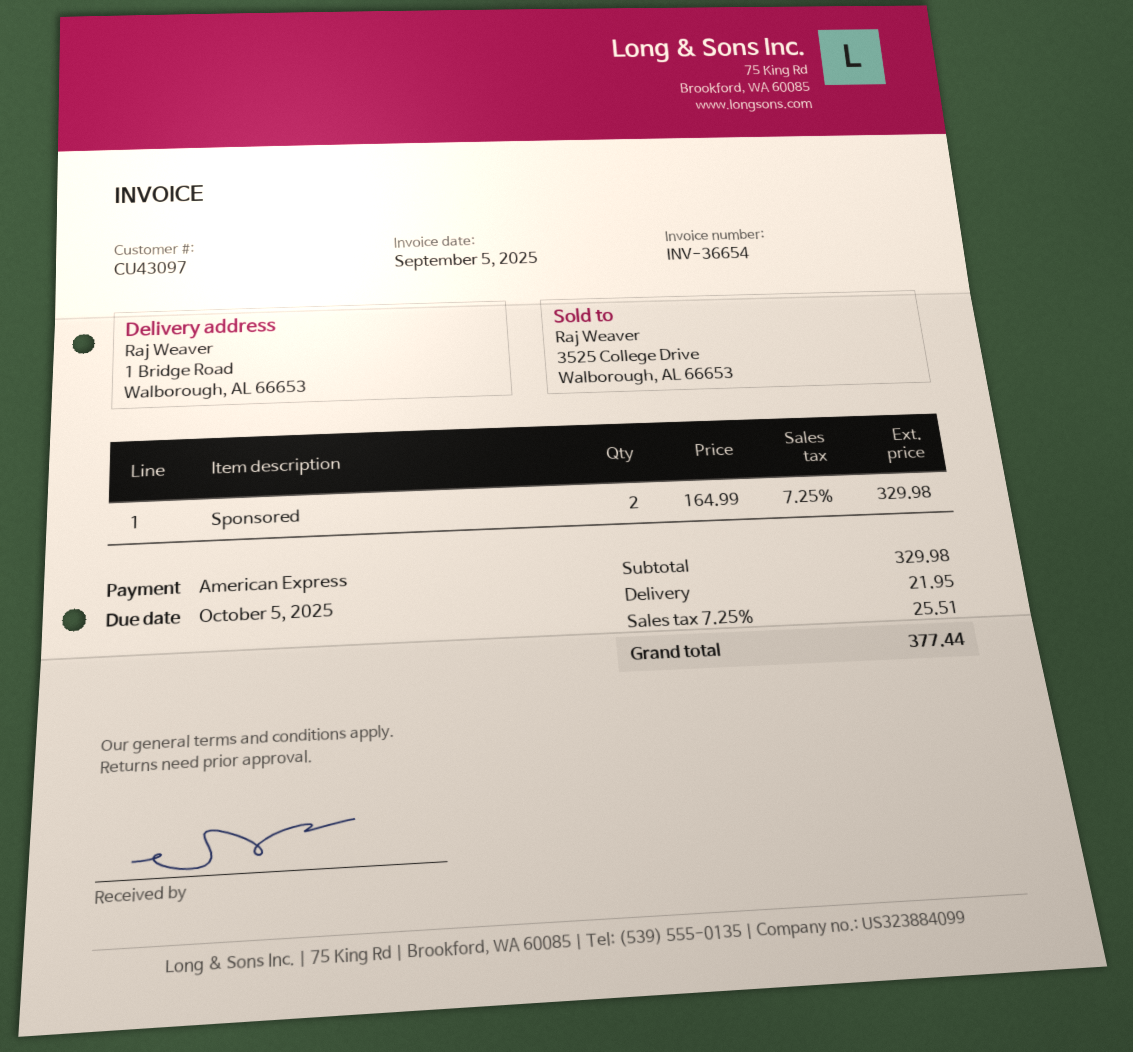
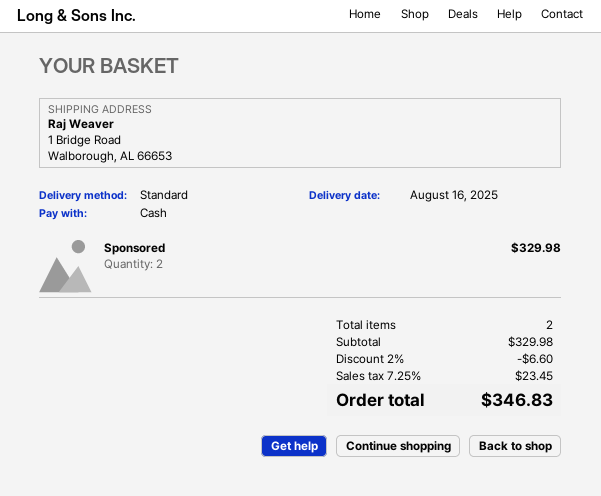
payment method: American Express -> cash
discount: none -> 2% = 6.60
shipping: 21.95 -> none
tax: 7.25% = 25.51 -> 7.25% = 23.45
total: 377.44 -> 346.83

